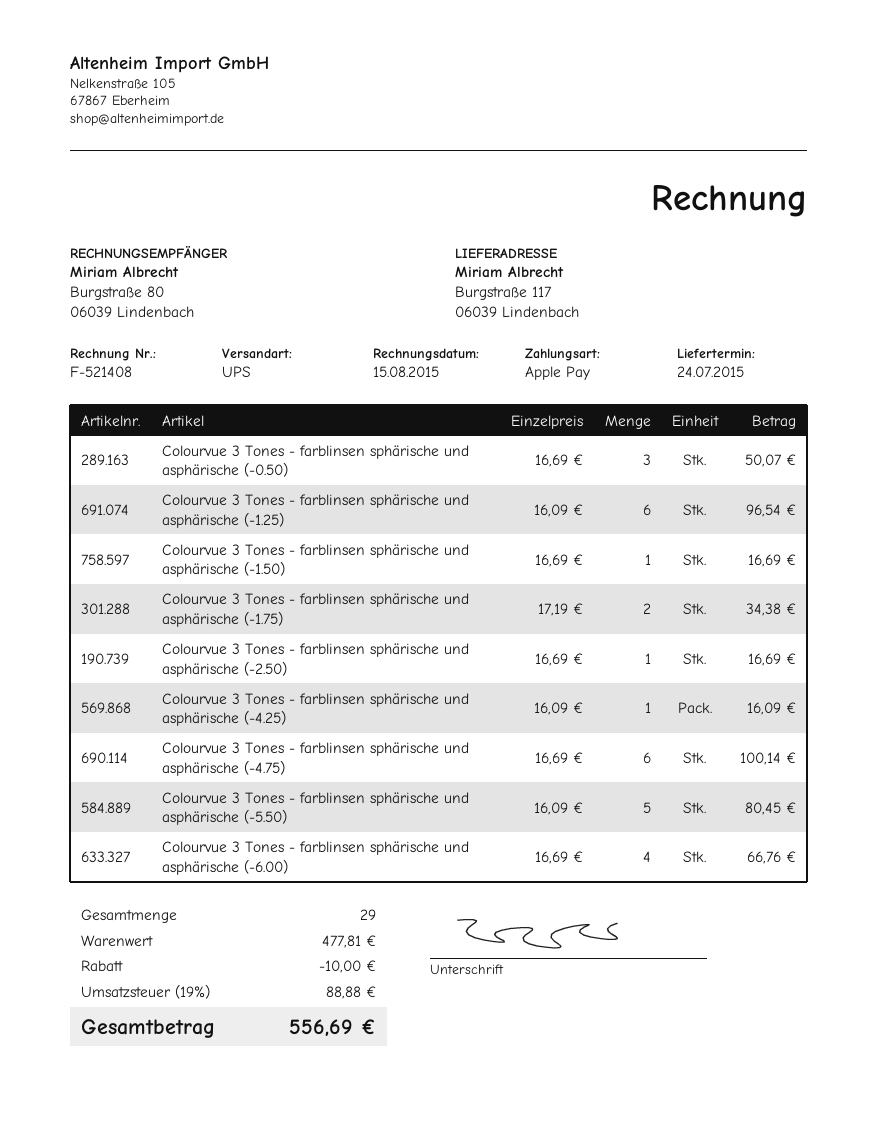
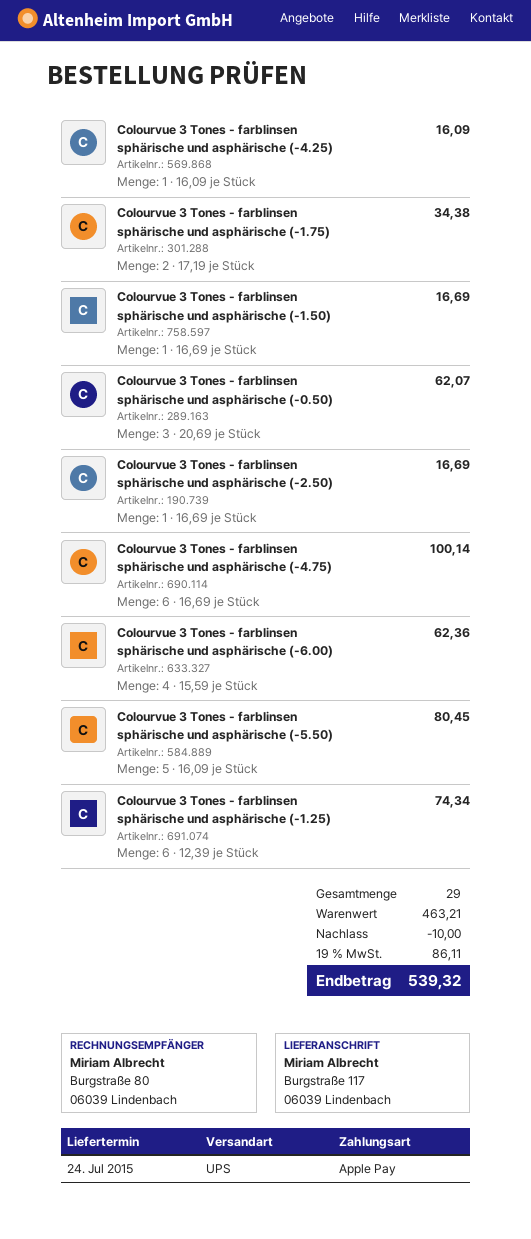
Colourvue 3 Tones - farblinsen sphärische und asphärische (-0.50): 3 x 16.69 = 50.07 -> 3 x 20.69 = 62.07
Colourvue 3 Tones - farblinsen sphärische und asphärische (-1.25): 6 x 16.09 = 96.54 -> 6 x 12.39 = 74.34
Colourvue 3 Tones - farblinsen sphärische und asphärische (-6.00): 4 x 16.69 = 66.76 -> 4 x 15.59 = 62.36
subtotal: 477.81 -> 463.21
tax: 19% = 88.88 -> 19% = 86.11
total: 556.69 -> 539.32

